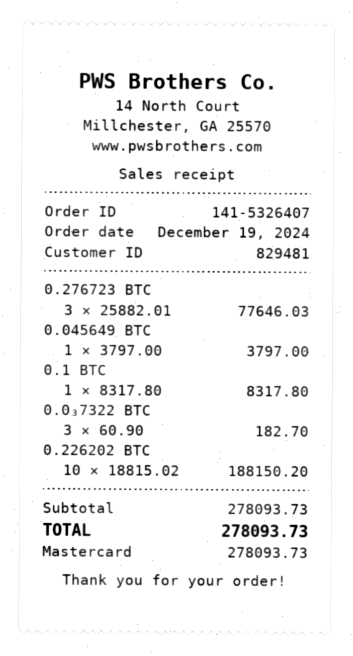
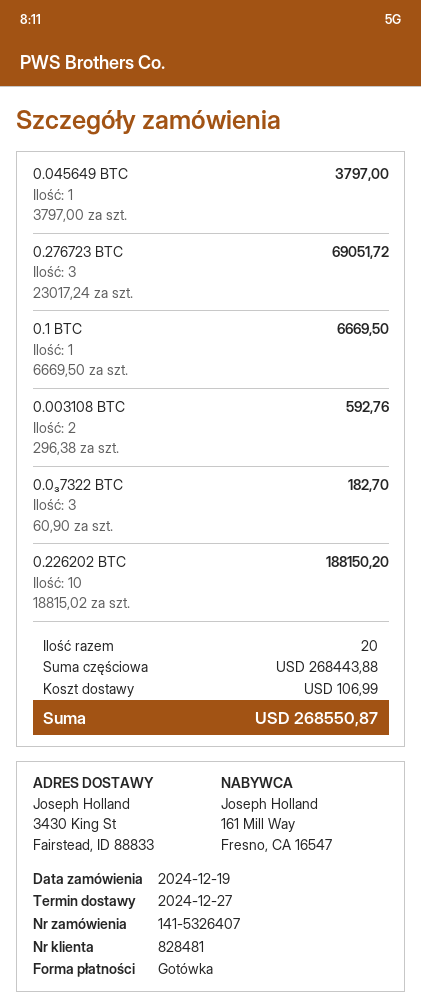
customer number: 829481 -> 828481
payment method: Mastercard -> cash
0.276723 BTC: 3 x 25882.01 = 77646.03 -> 3 x 23017.24 = 69051.72
0.1 BTC: 1 x 8317.80 = 8317.80 -> 1 x 6669.50 = 6669.50
0.003108 BTC: none -> 2 x 296.38 = 592.76
subtotal: 278093.73 -> 268443.88
shipping: none -> 106.99
total: 278093.73 -> 268550.87

